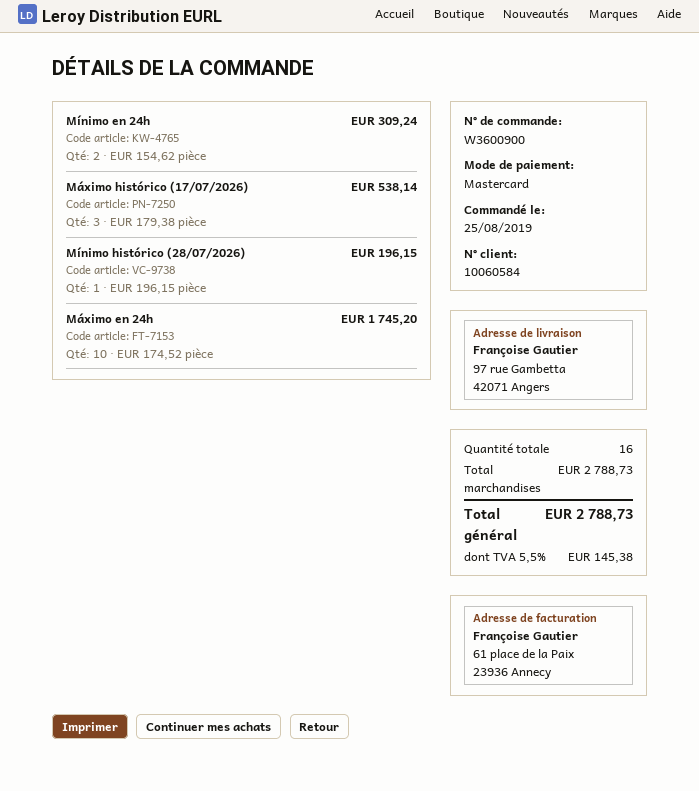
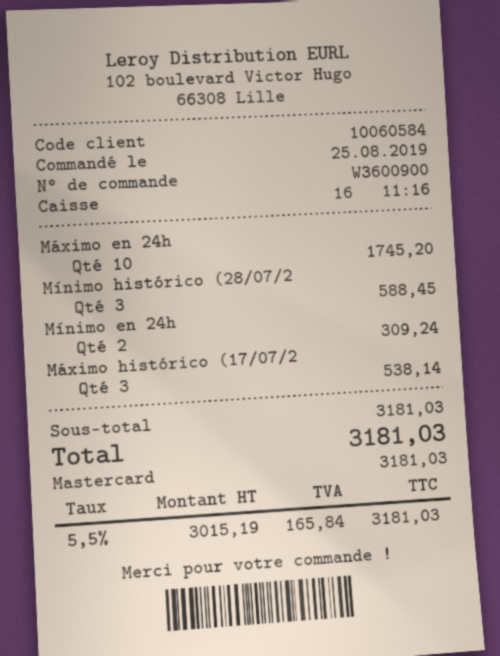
Mínimo histórico (28/07/2026): 1 for 196.15 -> 3 for 588.45
subtotal: 2788.73 -> 3181.03
tax: 5.5% = 145.38 -> 5.5% = 165.84
total: 2788.73 -> 3181.03

